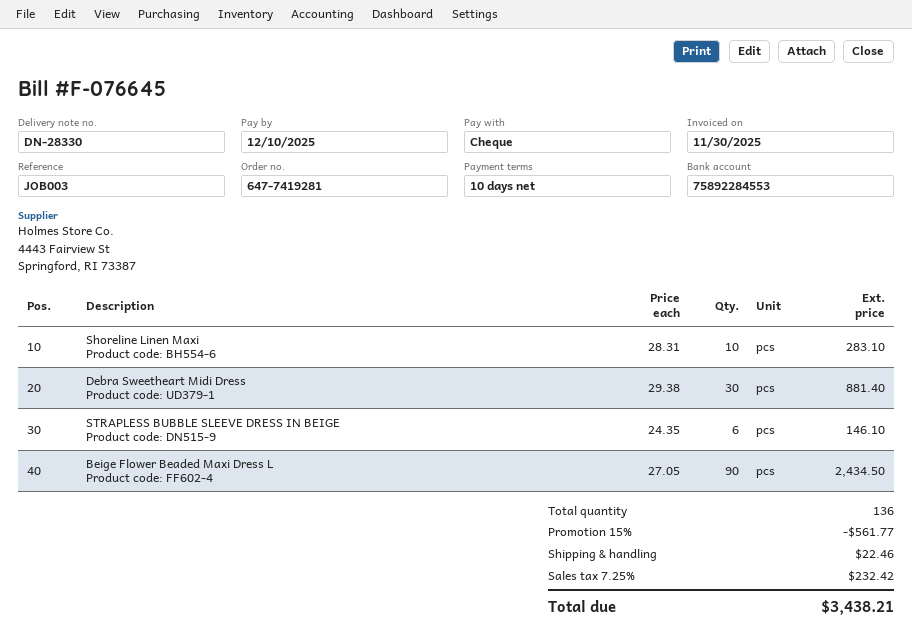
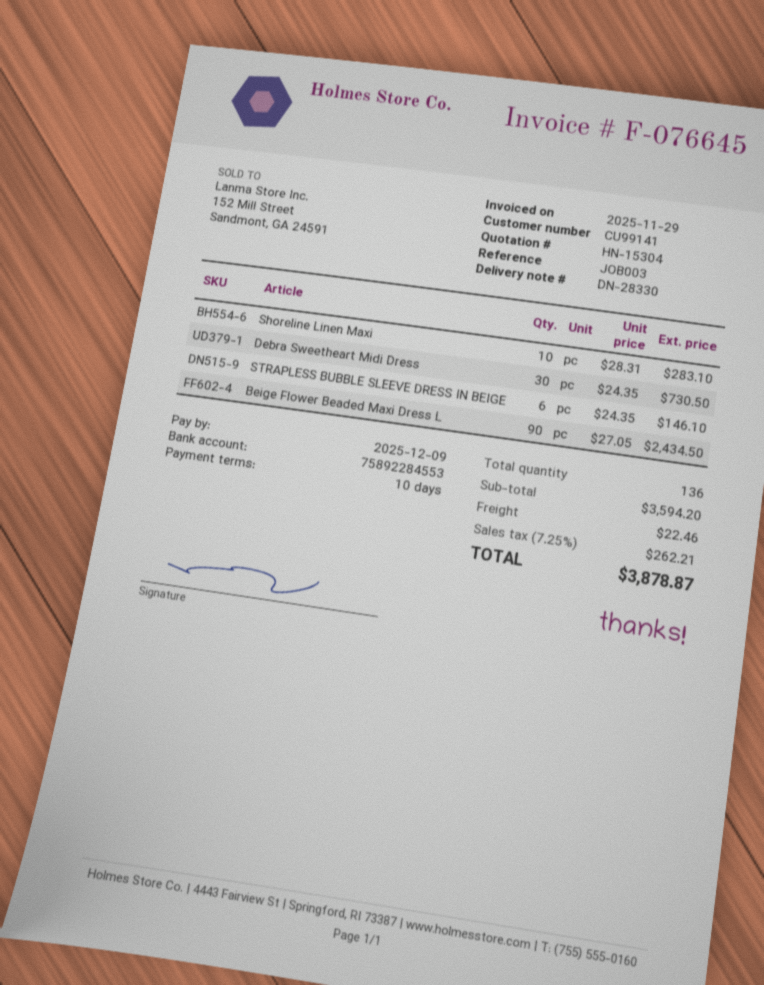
invoice date: 2025-11-30 -> 2025-11-29
due date: 2025-12-10 -> 2025-12-09
Debra Sweetheart Midi Dress: 30 x 29.38 = 881.40 -> 30 x 24.35 = 730.50
discount: 15% = 561.77 -> none
tax: 7.25% = 232.42 -> 7.25% = 262.21
total: 3438.21 -> 3878.87

